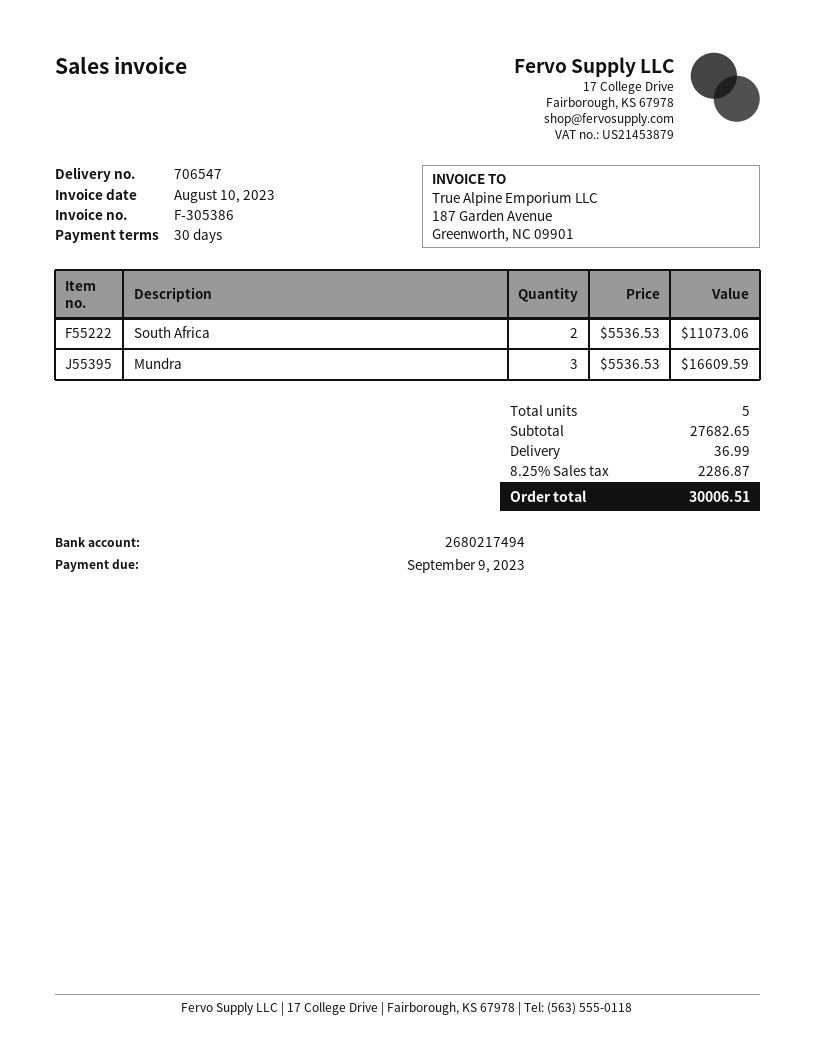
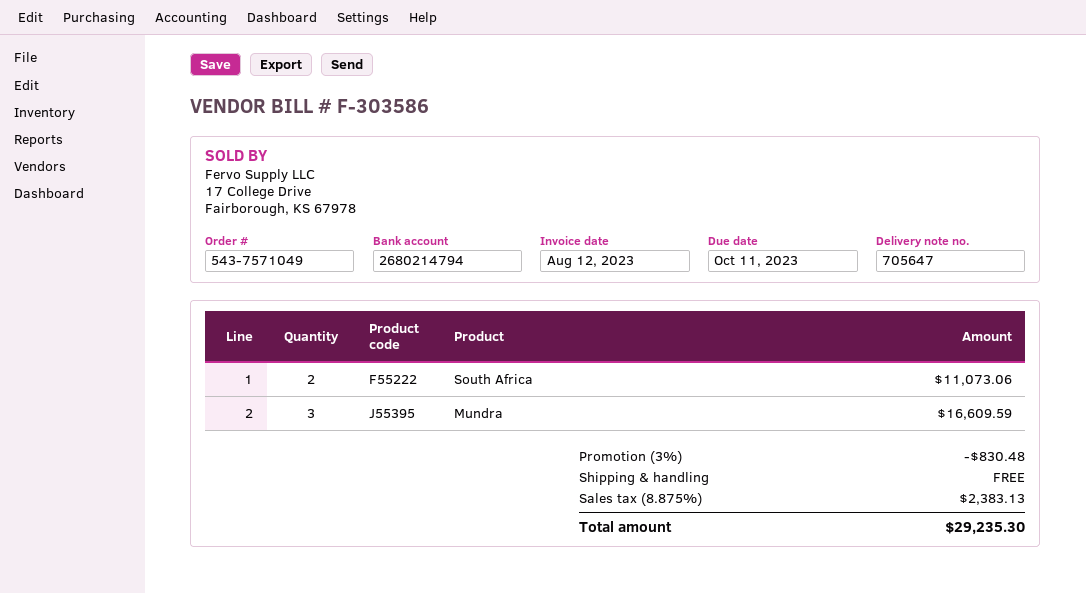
delivery note number: 706547 -> 705647
invoice number: F-305386 -> F-303586
invoice date: 2023-08-10 -> 2023-08-12
due date: 2023-09-09 -> 2023-10-11
bank account: 2680217494 -> 2680214794
discount: none -> 3% = 830.48
shipping: 36.99 -> 0.00
tax: 8.25% = 2286.87 -> 8.875% = 2383.13
total: 30006.51 -> 29235.30

